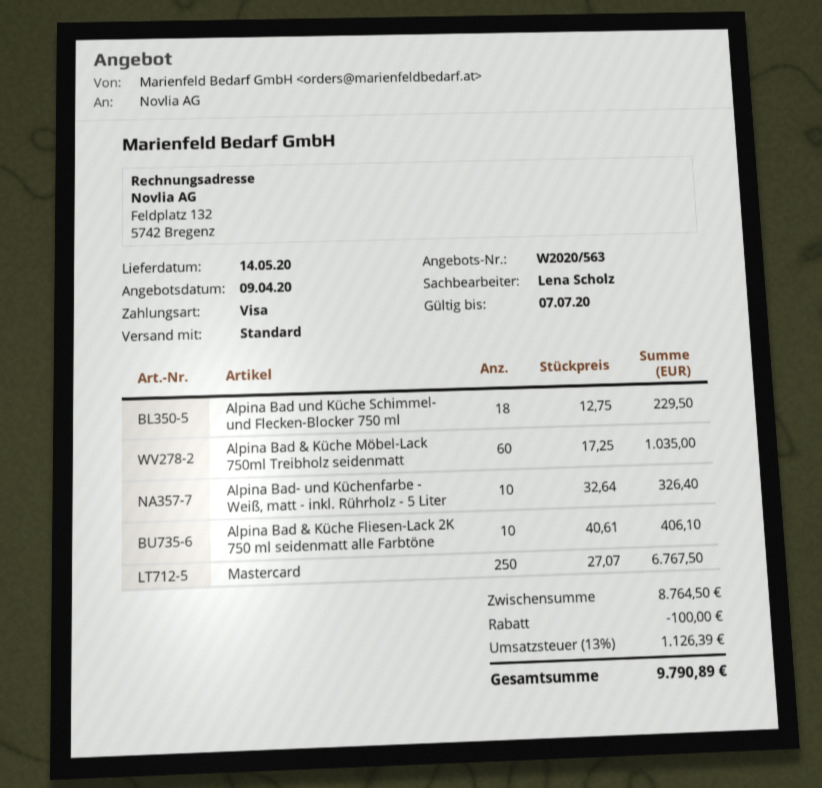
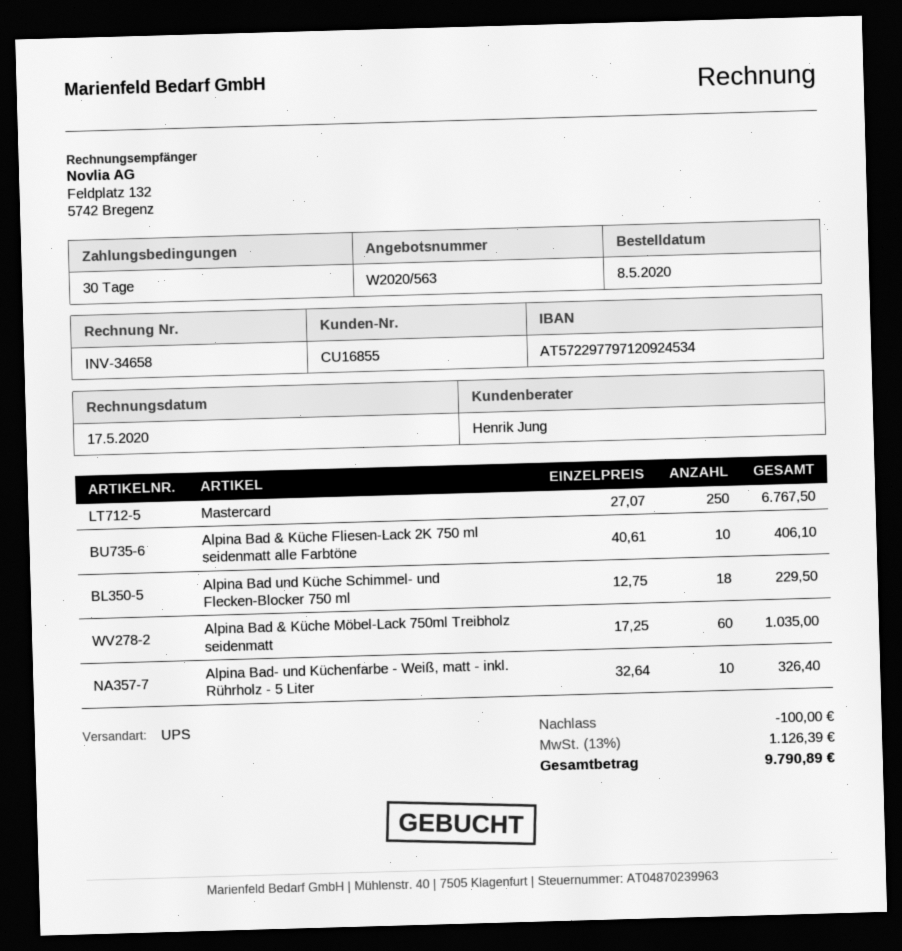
sales rep: Lena Scholz -> Henrik Jung
shipping method: standard -> UPS

